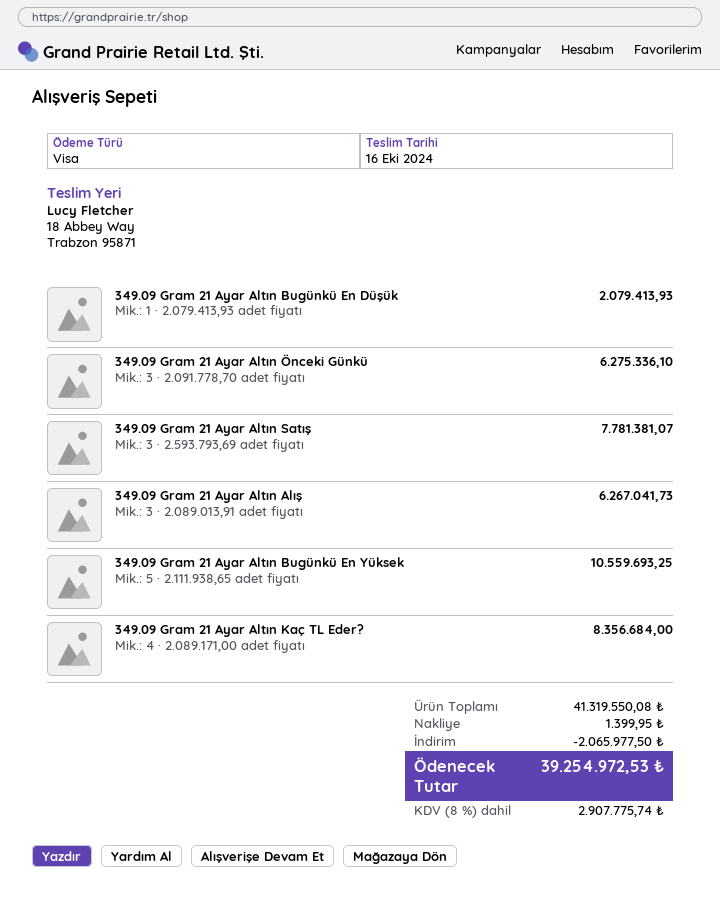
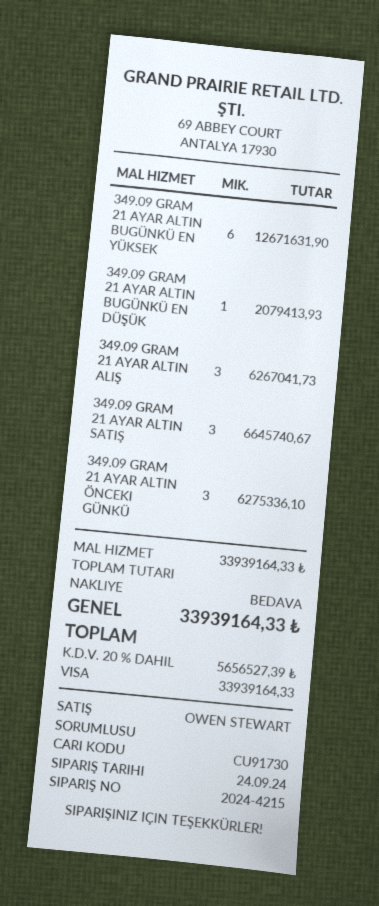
349.09 Gram 21 Ayar Altın Satış: 3 for 7781381.07 -> 3 for 6645740.67
349.09 Gram 21 Ayar Altın Bugünkü En Yüksek: 5 for 10559693.25 -> 6 for 12671631.90
349.09 Gram 21 Ayar Altın Kaç TL Eder?: 4 for 8356684.00 -> none
subtotal: 41319550.08 -> 33939164.33
discount: 2065977.50 -> none
shipping: 1399.95 -> 0.00
tax: 8% = 2907775.74 -> 20% = 5656527.39
total: 39254972.53 -> 33939164.33

